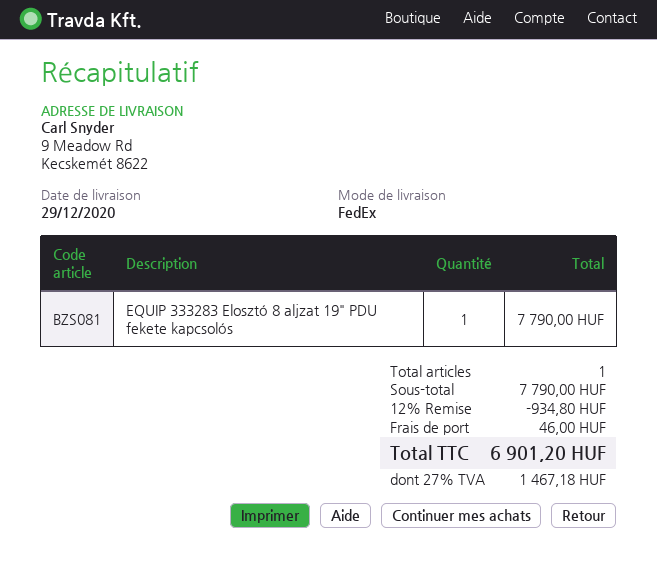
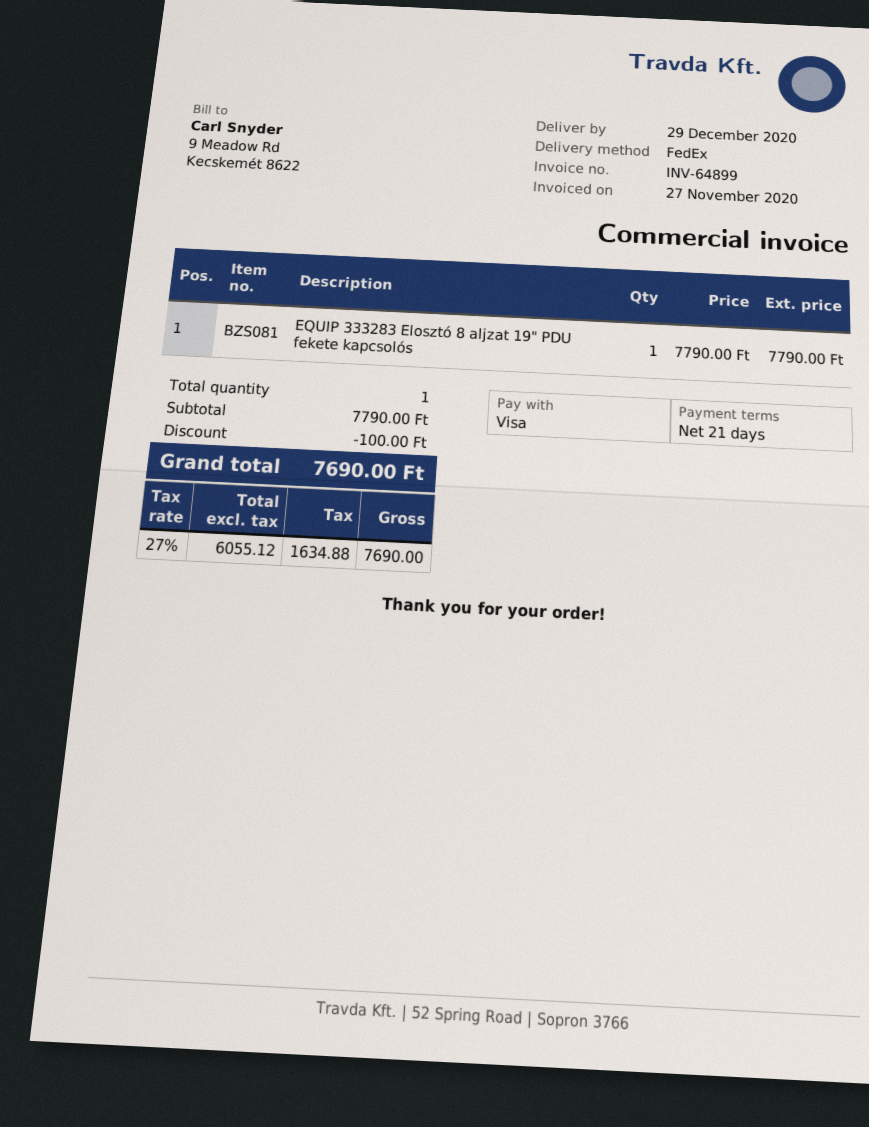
discount: 934.80 -> 100.00
shipping: 46.00 -> none
tax: 27% = 1467.18 -> 27% = 1634.88
total: 6901.20 -> 7690.00

